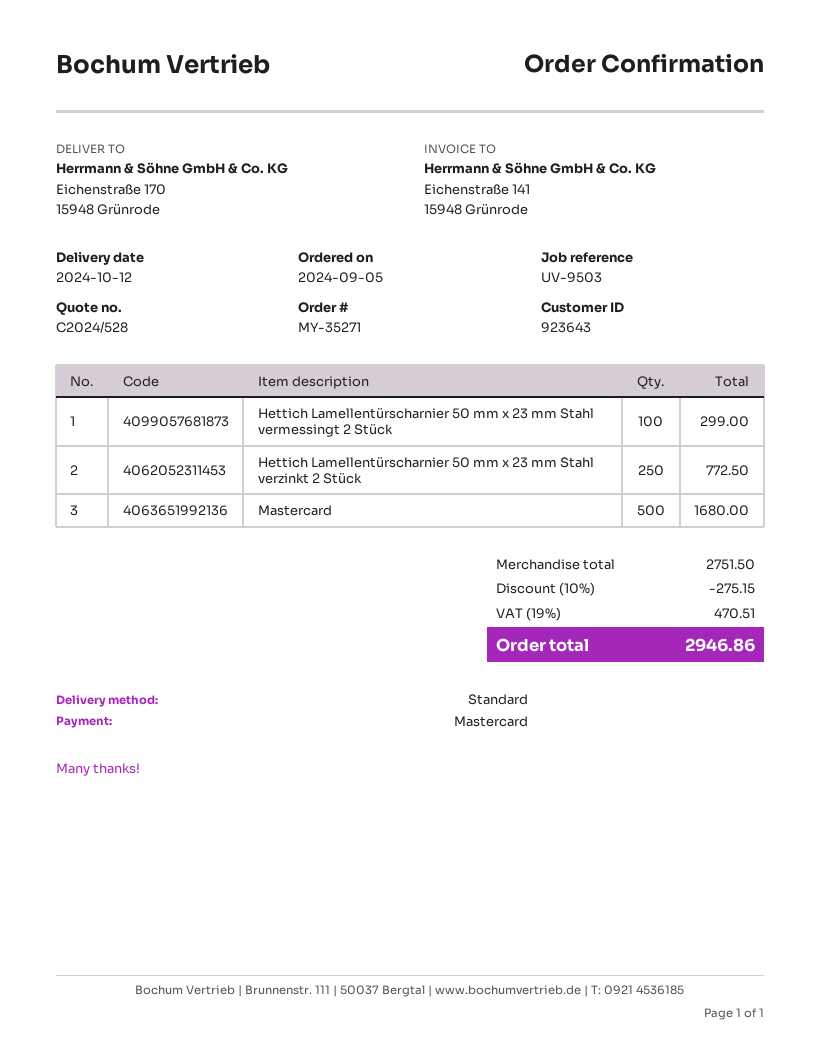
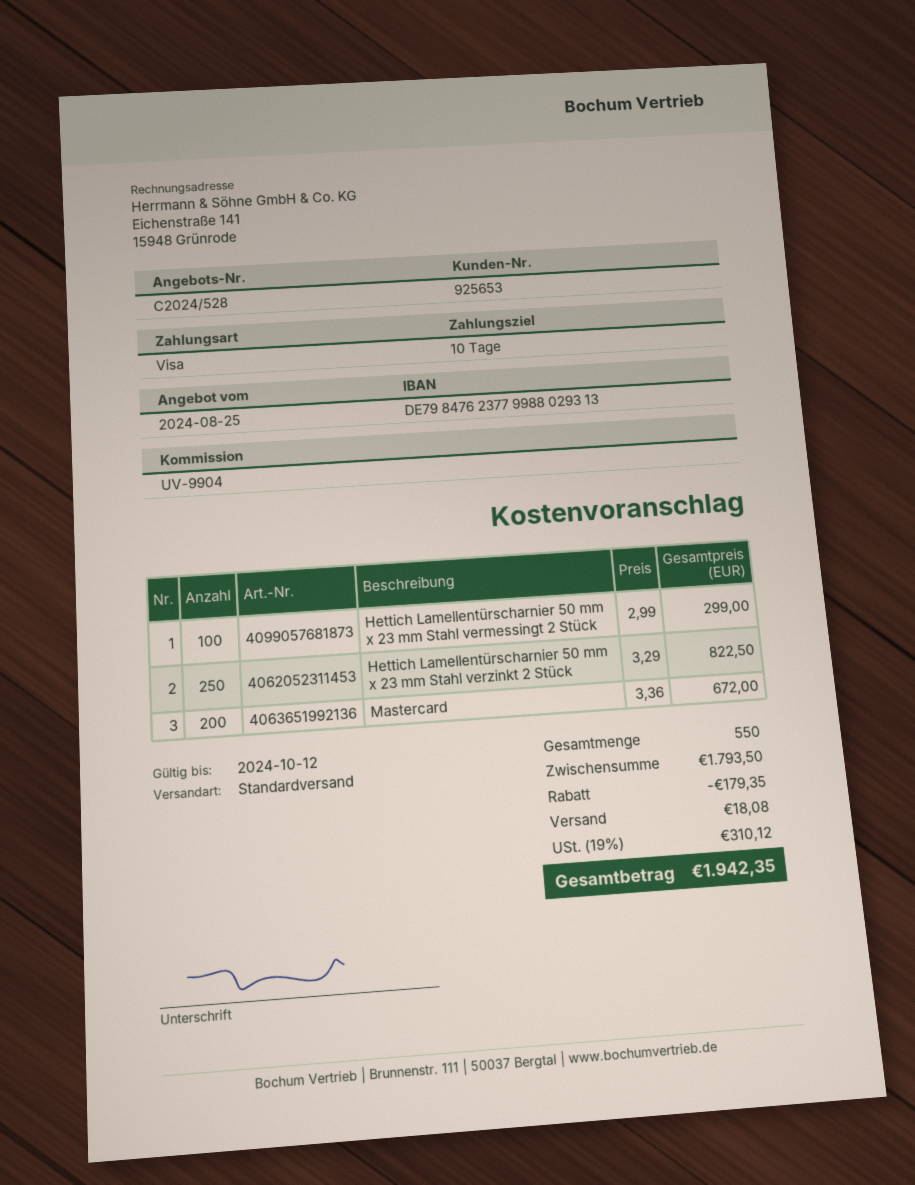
customer number: 923643 -> 925653
reference: UV-9503 -> UV-9904
payment method: Mastercard -> Visa
Hettich Lamellentürscharnier 50 mm x 23 mm Stahl verzinkt 2 Stück: 250 for 772.50 -> 250 for 822.50
Mastercard: 500 for 1680.00 -> 200 for 672.00
subtotal: 2751.50 -> 1793.50
discount: 275.15 -> 179.35
shipping: none -> 18.08
tax: 19% = 470.51 -> 19% = 310.12
total: 2946.86 -> 1942.35

